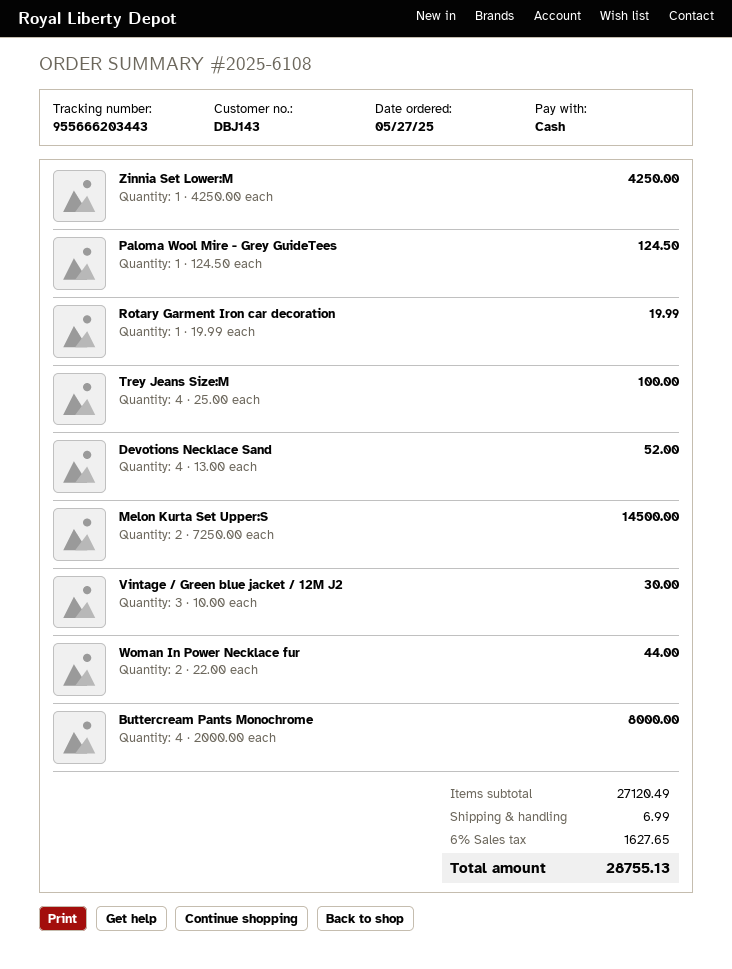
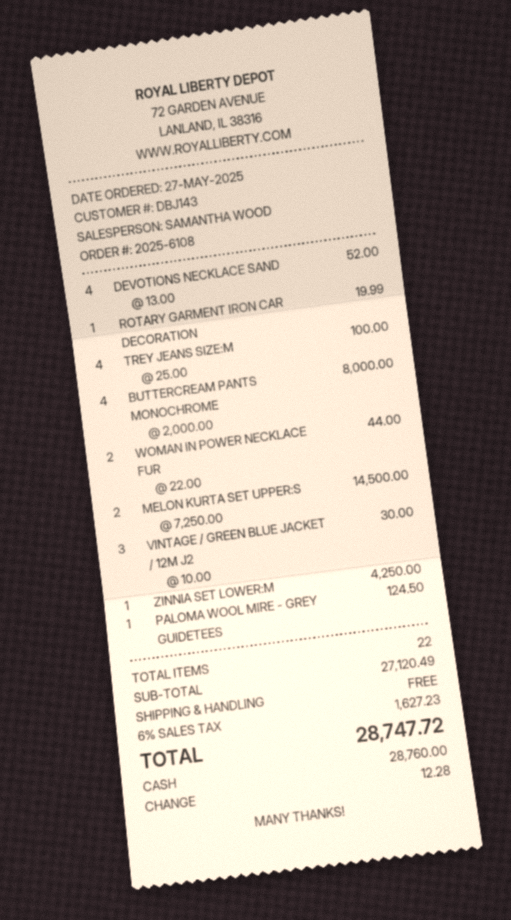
shipping: 6.99 -> 0.00
tax: 6% = 1627.65 -> 6% = 1627.23
total: 28755.13 -> 28747.72

